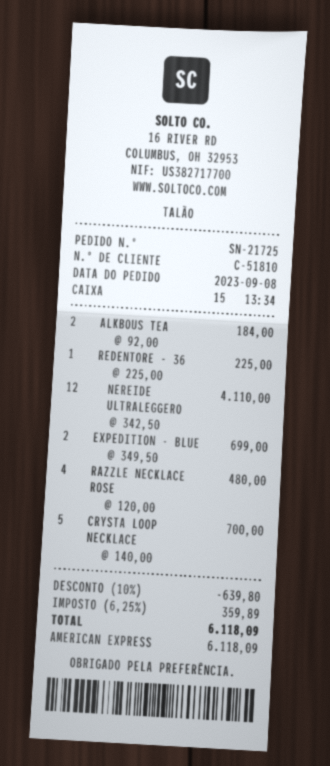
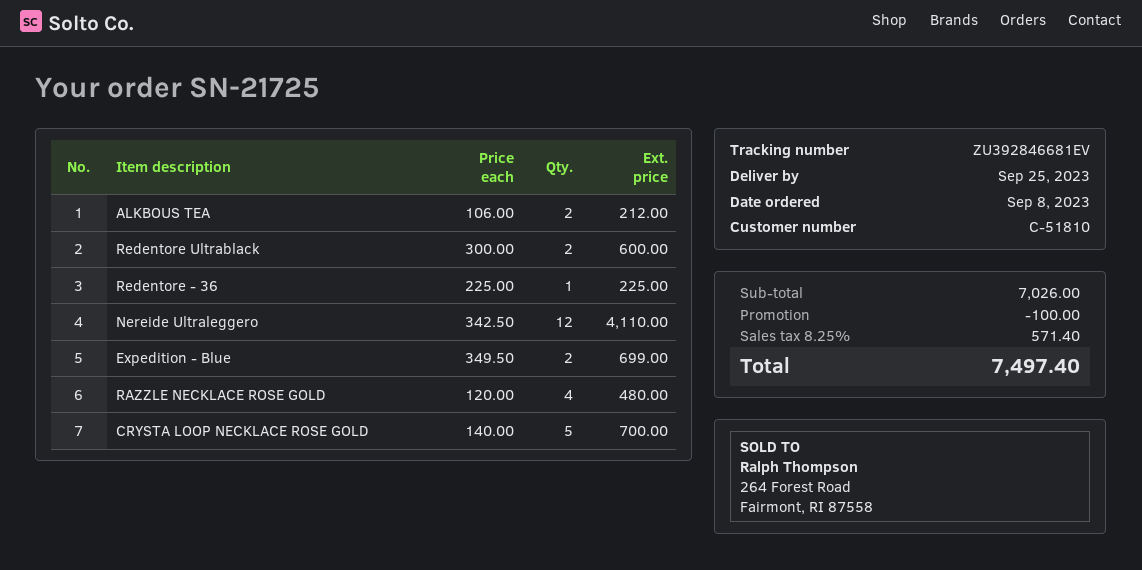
ALKBOUS TEA: 2 x 92.00 = 184.00 -> 2 x 106.00 = 212.00
Redentore Ultrablack: none -> 2 x 300.00 = 600.00
discount: 639.80 -> 100.00
tax: 6.25% = 359.89 -> 8.25% = 571.40
total: 6118.09 -> 7497.40

